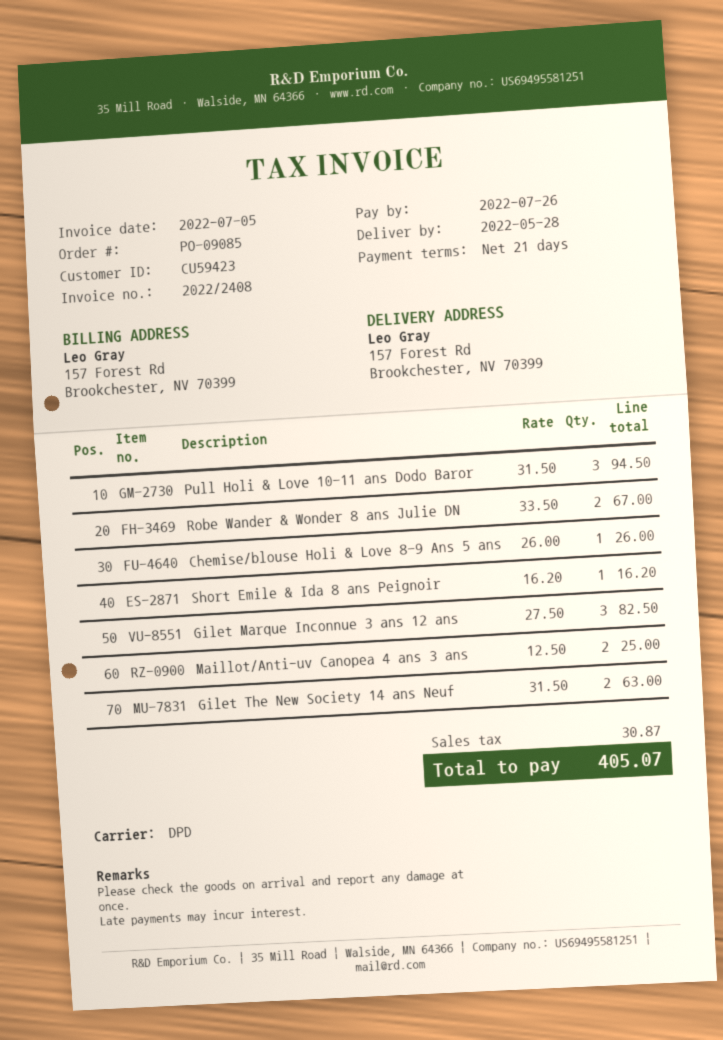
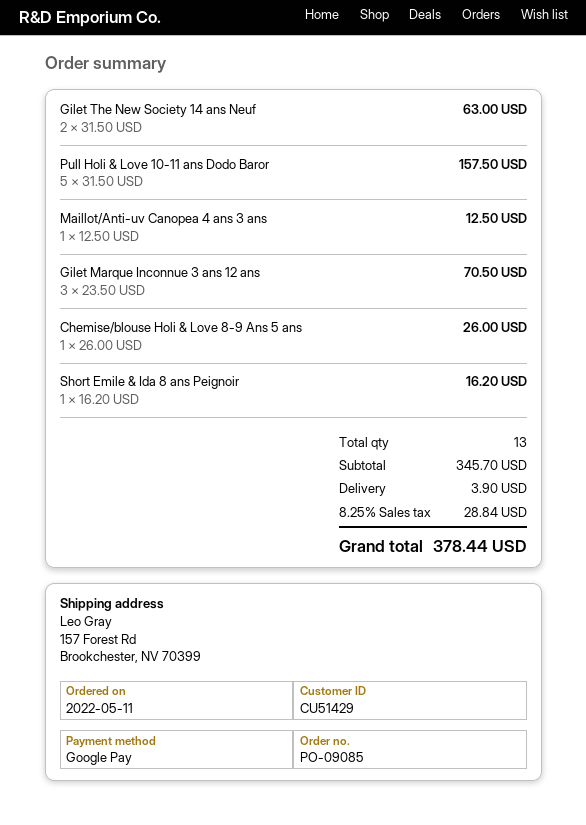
customer number: CU59423 -> CU51429
Pull Holi & Love 10-11 ans Dodo Baror: 3 x 31.50 = 94.50 -> 5 x 31.50 = 157.50
Robe Wander & Wonder 8 ans Julie DN: 2 x 33.50 = 67.00 -> none
Gilet Marque Inconnue 3 ans 12 ans: 3 x 27.50 = 82.50 -> 3 x 23.50 = 70.50
Maillot/Anti-uv Canopea 4 ans 3 ans: 2 x 12.50 = 25.00 -> 1 x 12.50 = 12.50
shipping: none -> 3.90
tax: 30.87 -> 28.84
total: 405.07 -> 378.44

